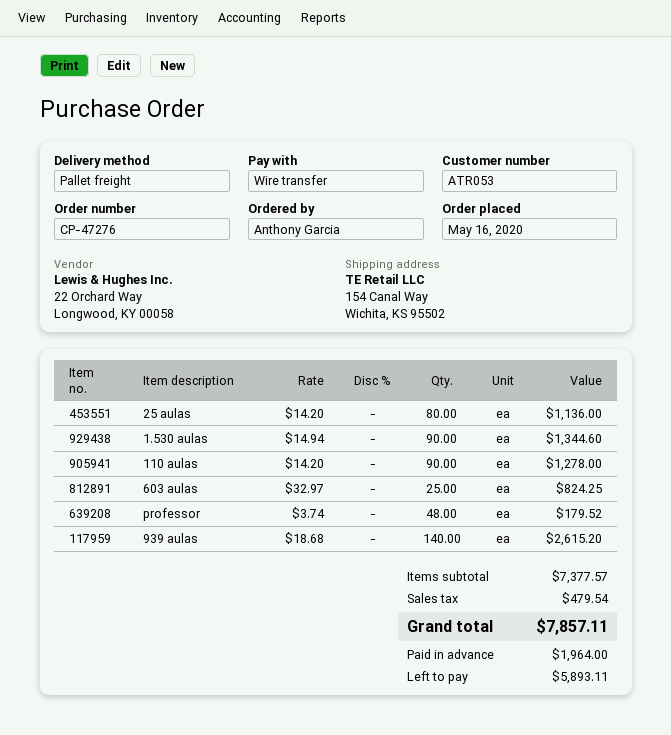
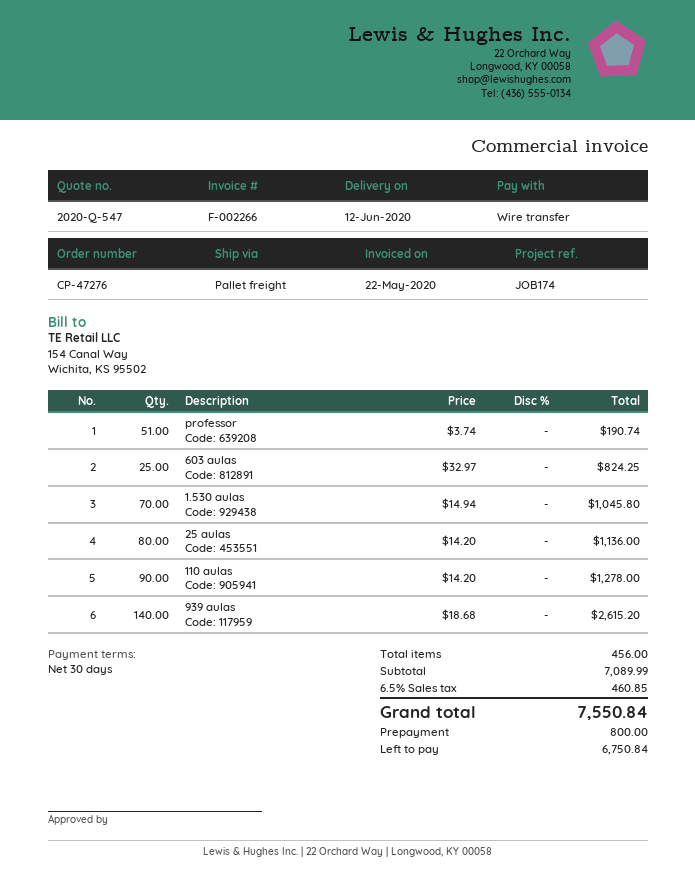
1.530 aulas: 90 x 14.94 = 1344.60 -> 70 x 14.94 = 1045.80
professor: 48 x 3.74 = 179.52 -> 51 x 3.74 = 190.74
subtotal: 7377.57 -> 7089.99
tax: 479.54 -> 460.85
total: 7857.11 -> 7550.84
deposit: 1964.00 -> 800.00
balance: 5893.11 -> 6750.84

